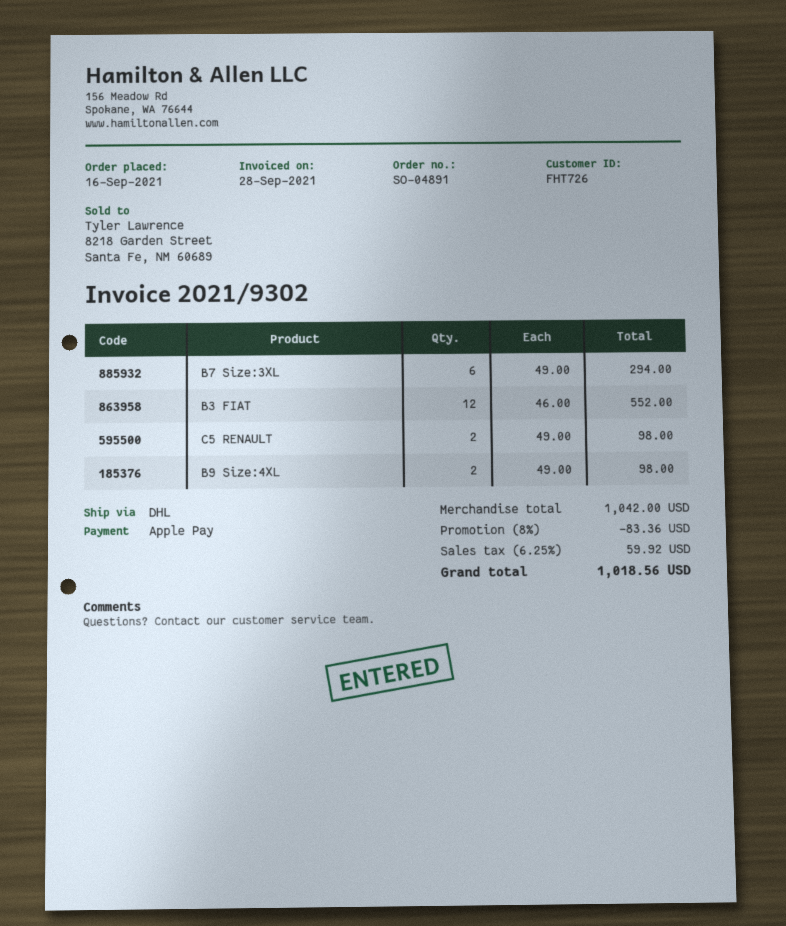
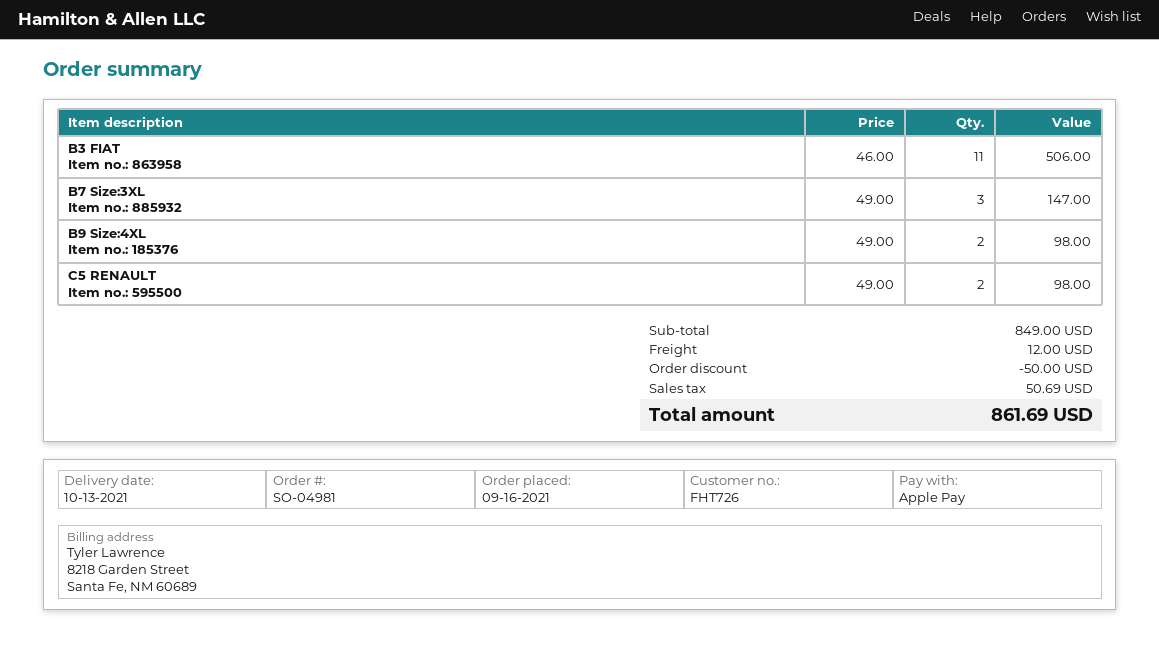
order number: SO-04891 -> SO-04981
B7 Size:3XL: 6 x 49.00 = 294.00 -> 3 x 49.00 = 147.00
B3 FIAT: 12 x 46.00 = 552.00 -> 11 x 46.00 = 506.00
subtotal: 1042.00 -> 849.00
discount: 83.36 -> 50.00
shipping: none -> 12.00
tax: 59.92 -> 50.69
total: 1018.56 -> 861.69

